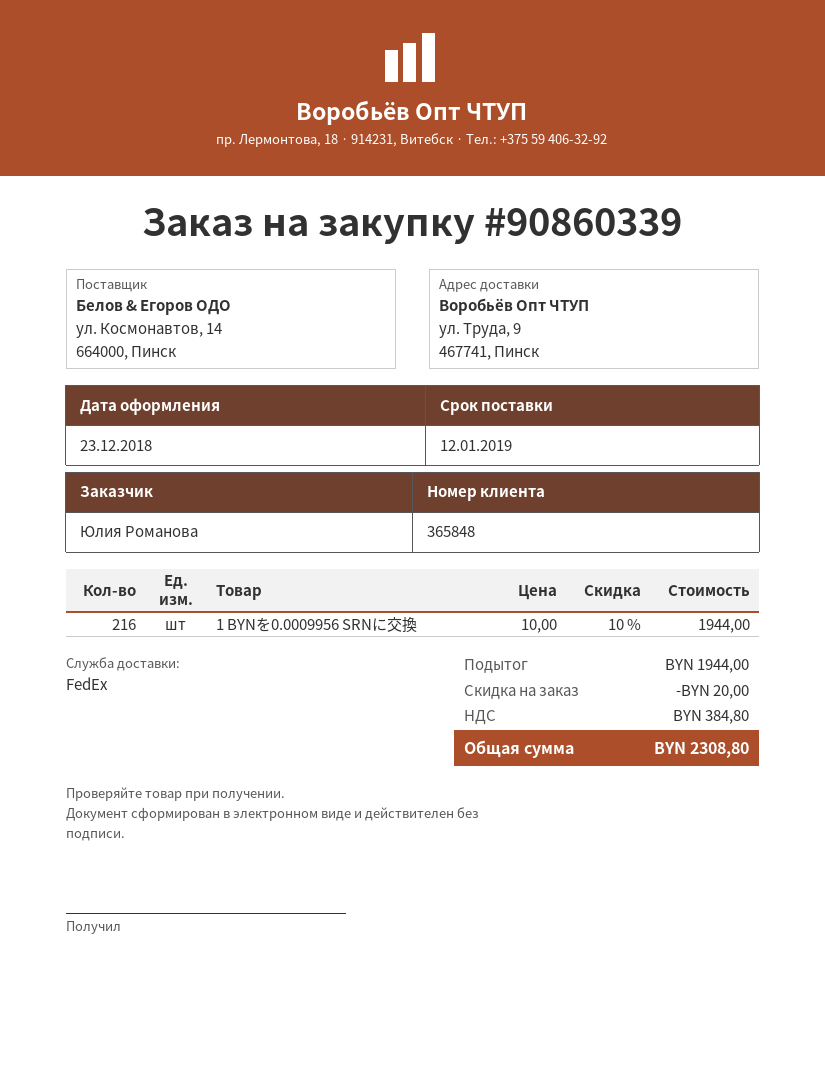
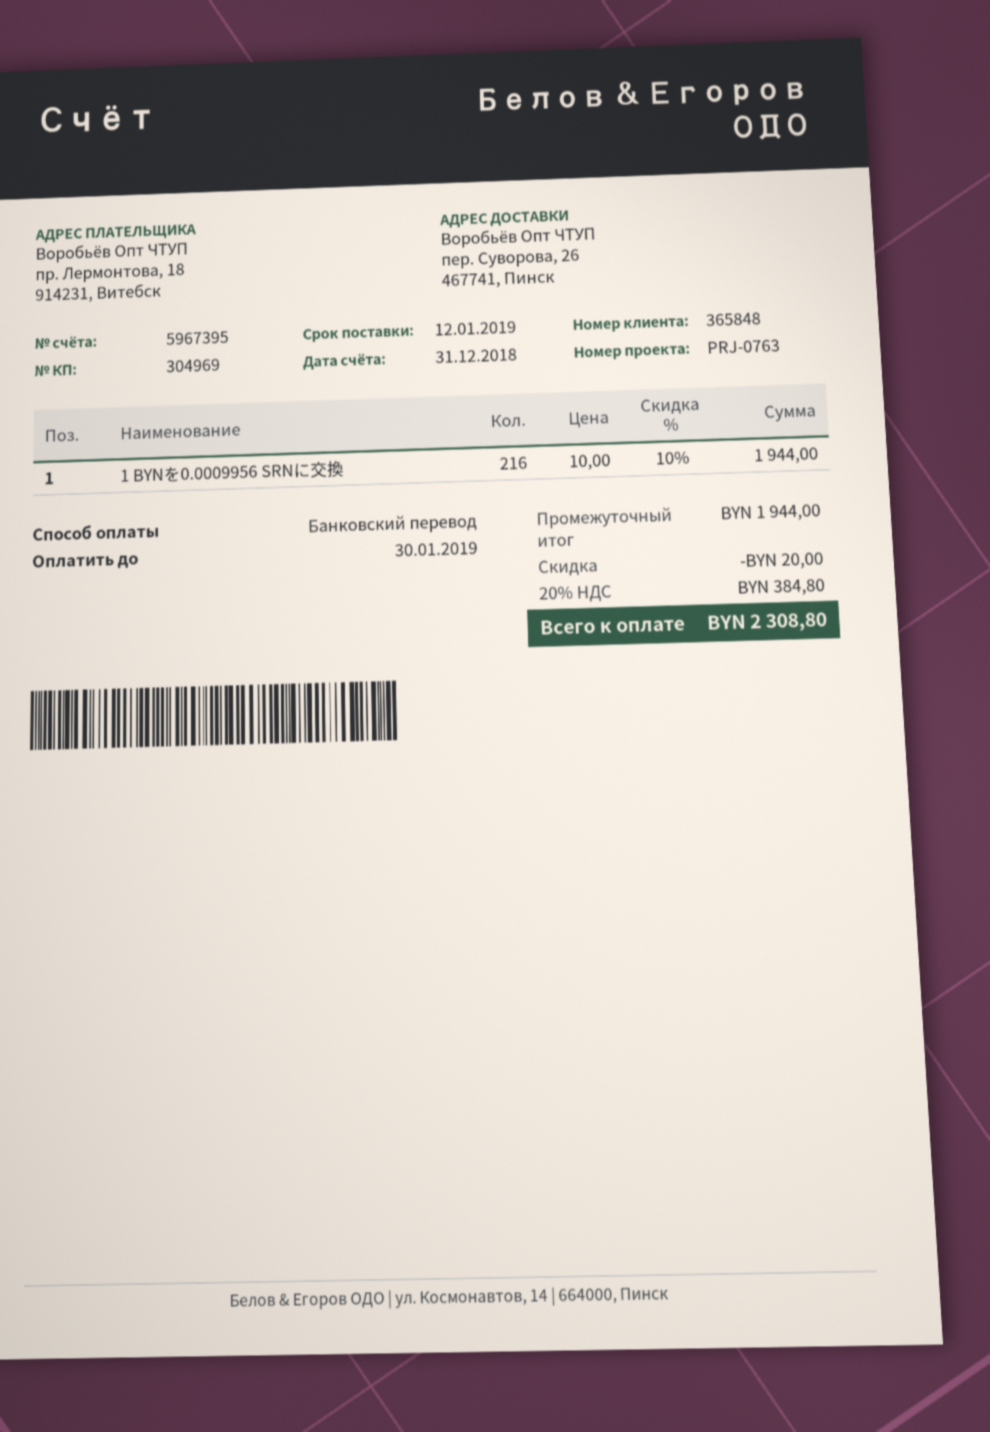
ship to: ул. Труда, 9, 467741, Пинск -> пер. Суворова, 26, 467741, Пинск

